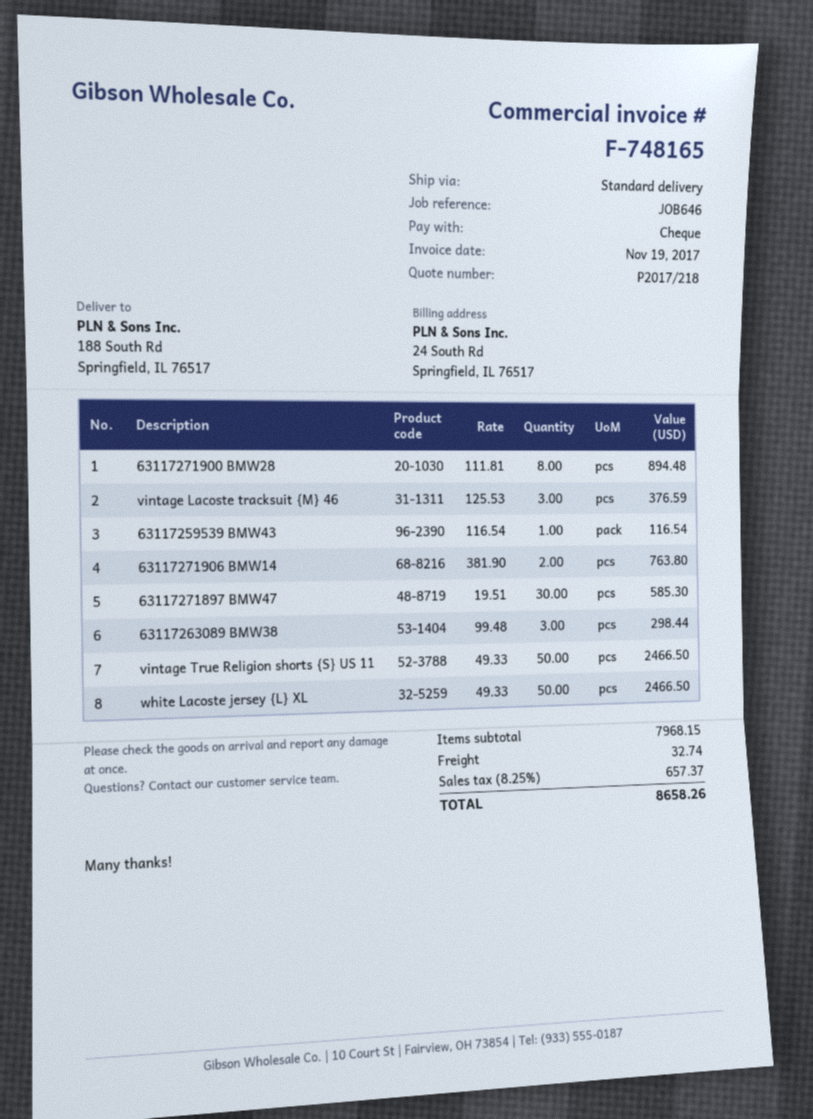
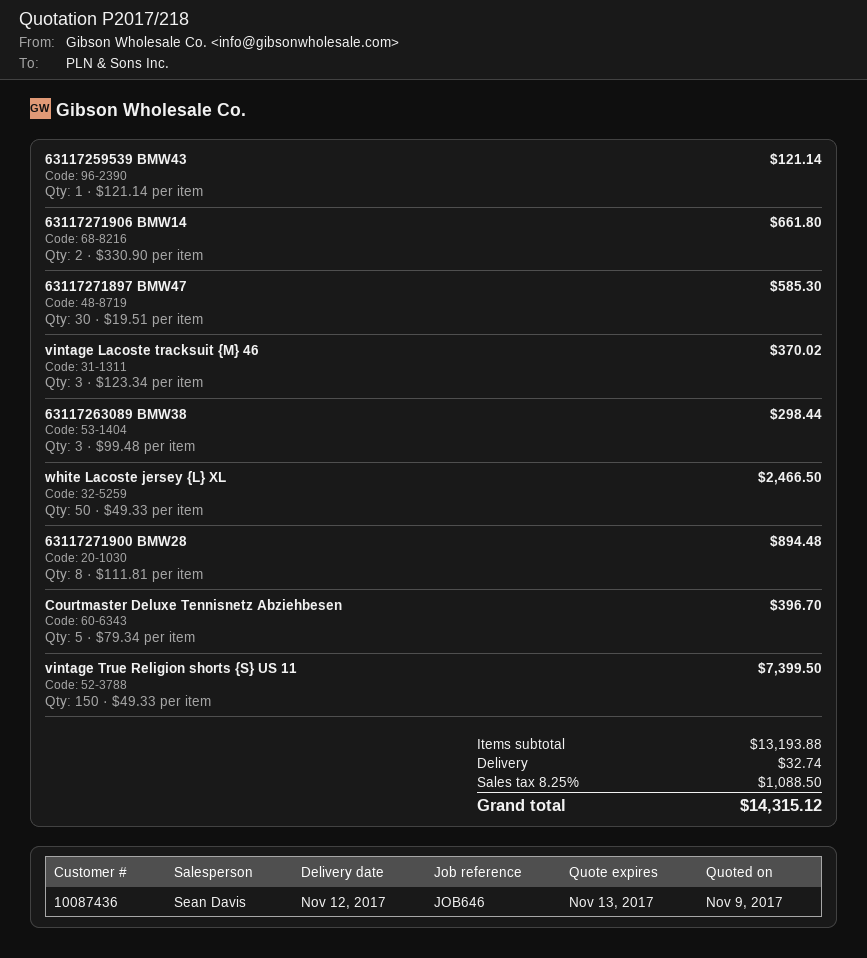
vintage Lacoste tracksuit {M} 46: 3 x 125.53 = 376.59 -> 3 x 123.34 = 370.02
63117259539 BMW43: 1 x 116.54 = 116.54 -> 1 x 121.14 = 121.14
63117271906 BMW14: 2 x 381.90 = 763.80 -> 2 x 330.90 = 661.80
vintage True Religion shorts {S} US 11: 50 x 49.33 = 2466.50 -> 150 x 49.33 = 7399.50
Courtmaster Deluxe Tennisnetz Abziehbesen: none -> 5 x 79.34 = 396.70
subtotal: 7968.15 -> 13193.88
tax: 8.25% = 657.37 -> 8.25% = 1088.50
total: 8658.26 -> 14315.12

